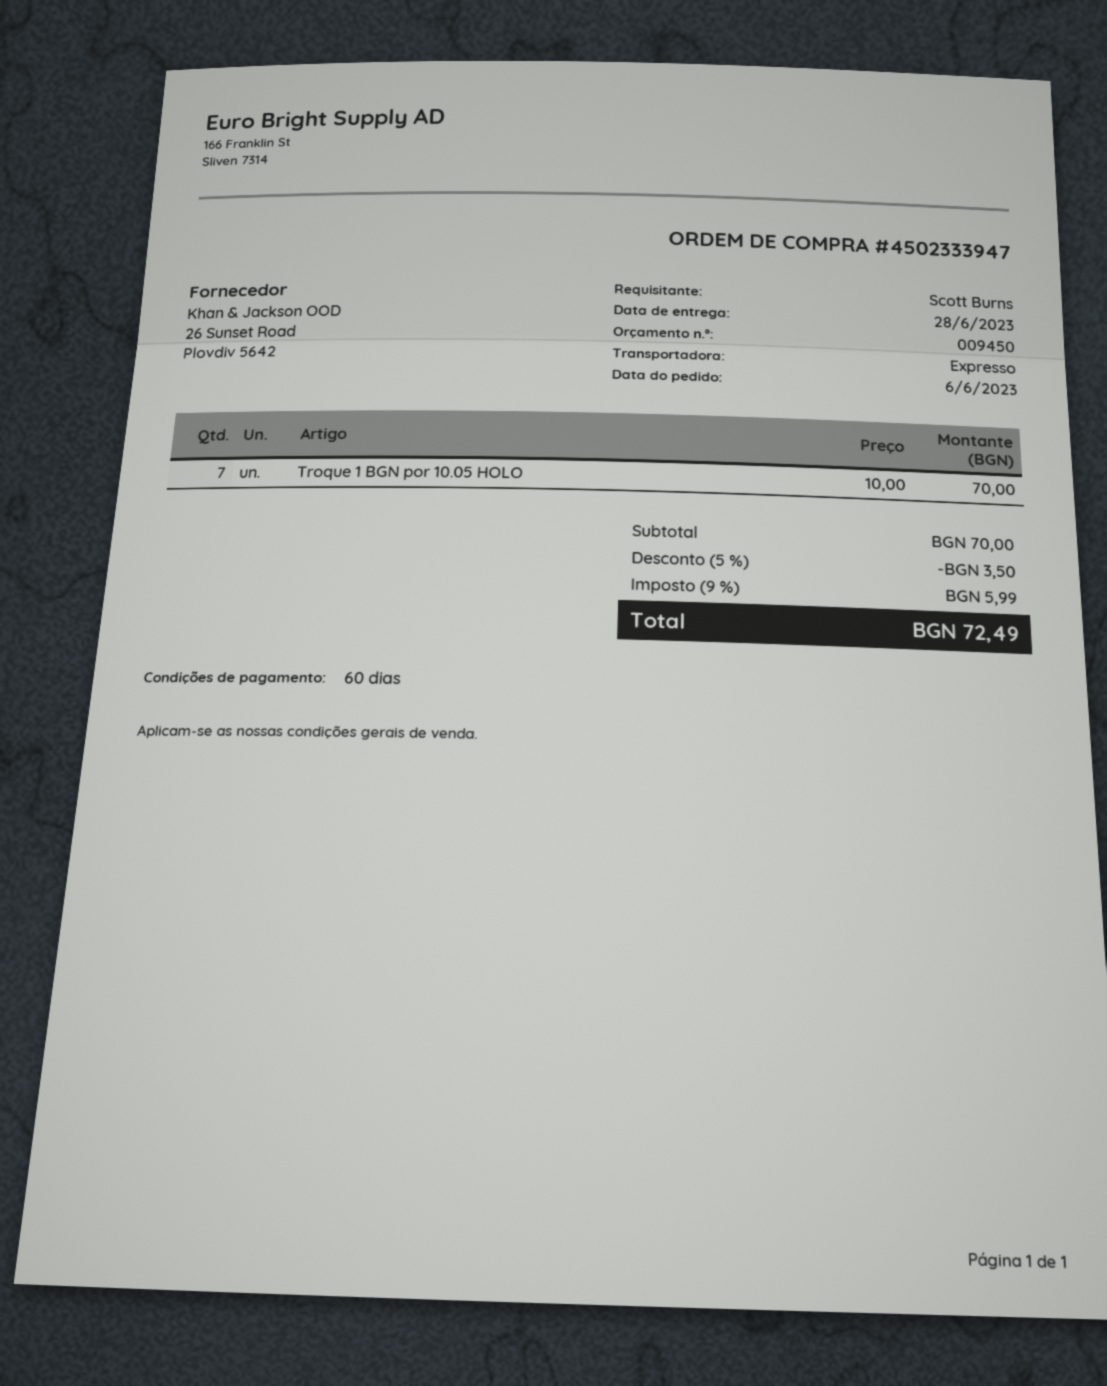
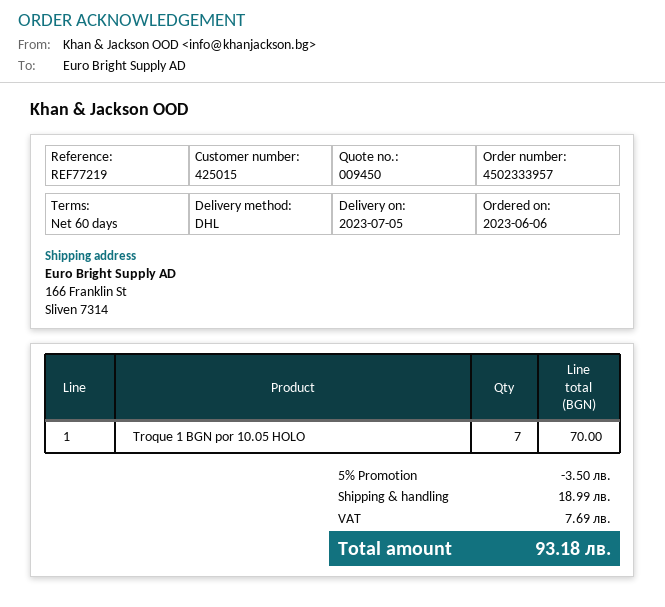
order number: 4502333947 -> 4502333957
delivery date: 2023-06-28 -> 2023-07-05
shipping method: express -> DHL
shipping: none -> 18.99
tax: 5.99 -> 7.69
total: 72.49 -> 93.18

